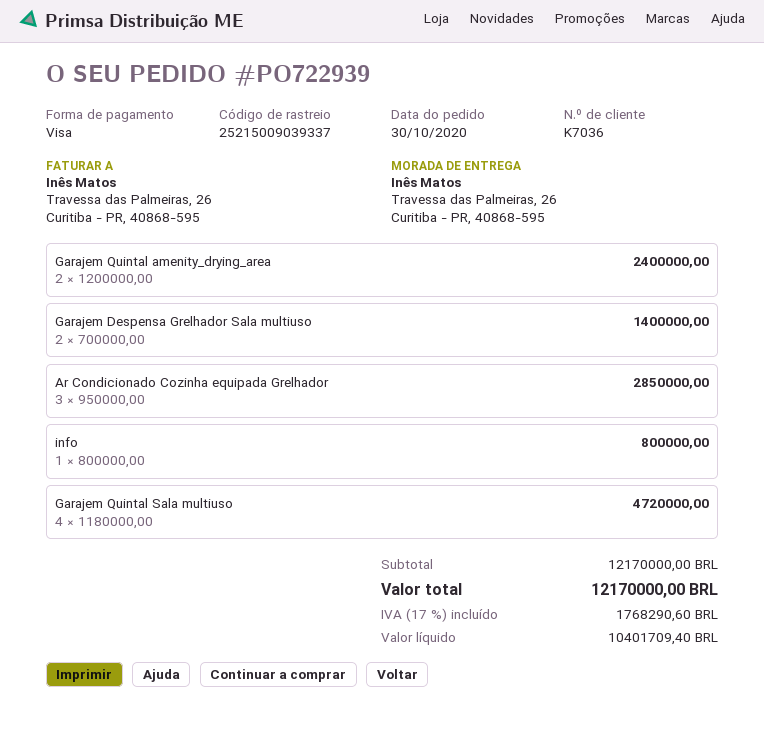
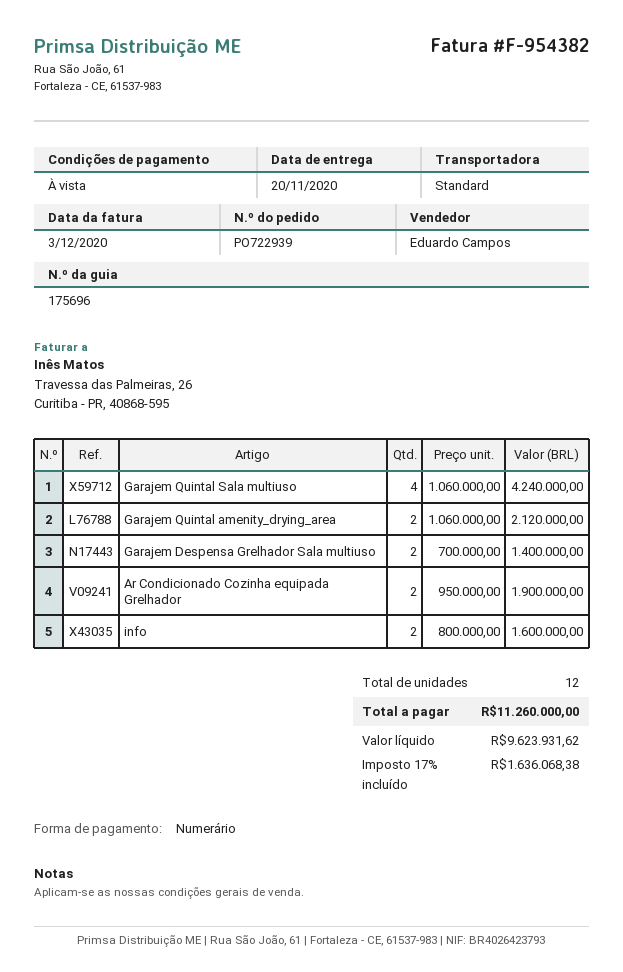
payment method: Visa -> cash
Garajem Quintal amenity_drying_area: 2 x 1200000.00 = 2400000.00 -> 2 x 1060000.00 = 2120000.00
Ar Condicionado Cozinha equipada Grelhador: 3 x 950000.00 = 2850000.00 -> 2 x 950000.00 = 1900000.00
info: 1 x 800000.00 = 800000.00 -> 2 x 800000.00 = 1600000.00
Garajem Quintal Sala multiuso: 4 x 1180000.00 = 4720000.00 -> 4 x 1060000.00 = 4240000.00
net: 10401709.40 -> 9623931.62
tax: 17% = 1768290.60 -> 17% = 1636068.38
total: 12170000.00 -> 11260000.00

